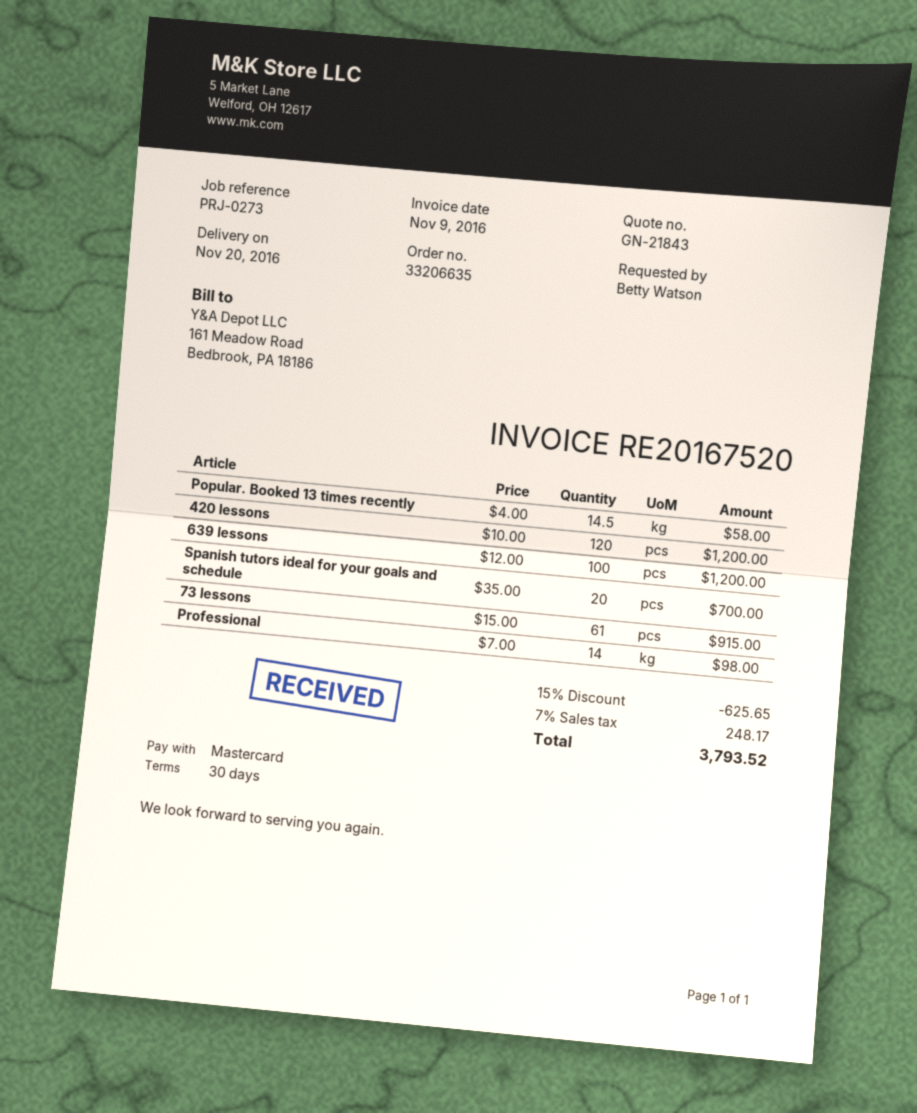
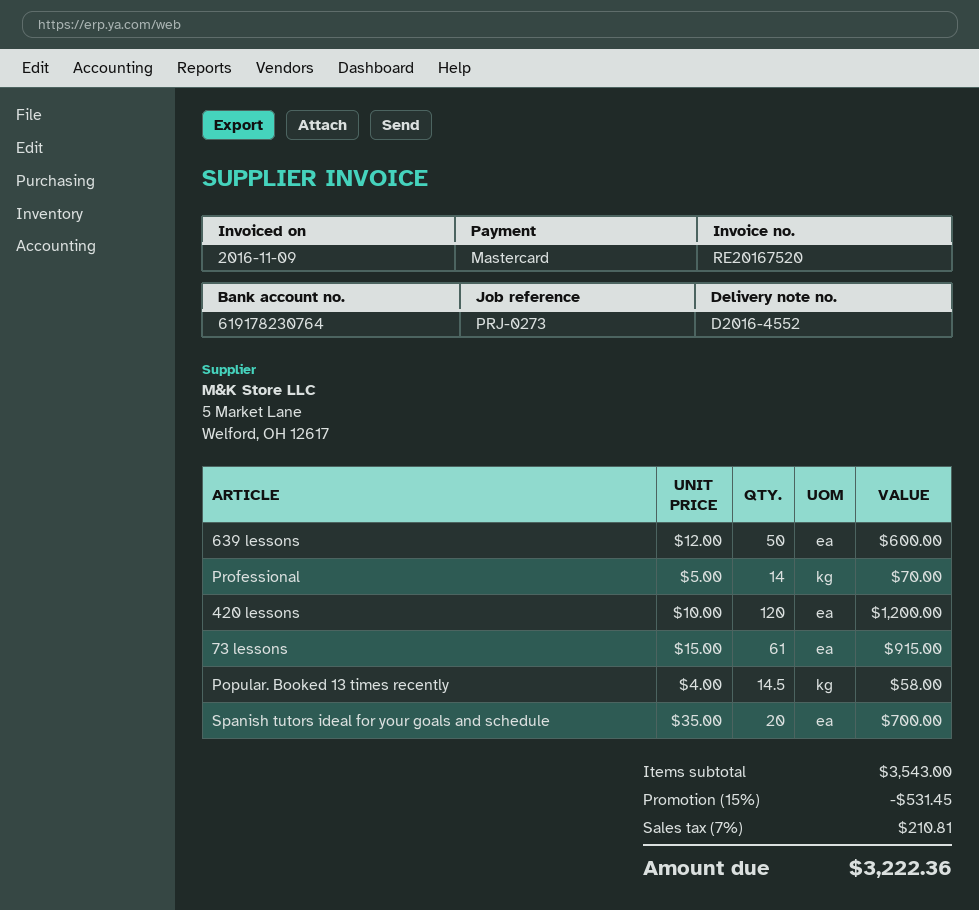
639 lessons: 100 x 12.00 = 1200.00 -> 50 x 12.00 = 600.00
Professional: 14 x 7.00 = 98.00 -> 14 x 5.00 = 70.00
discount: 15% = 625.65 -> 15% = 531.45
tax: 7% = 248.17 -> 7% = 210.81
total: 3793.52 -> 3222.36

